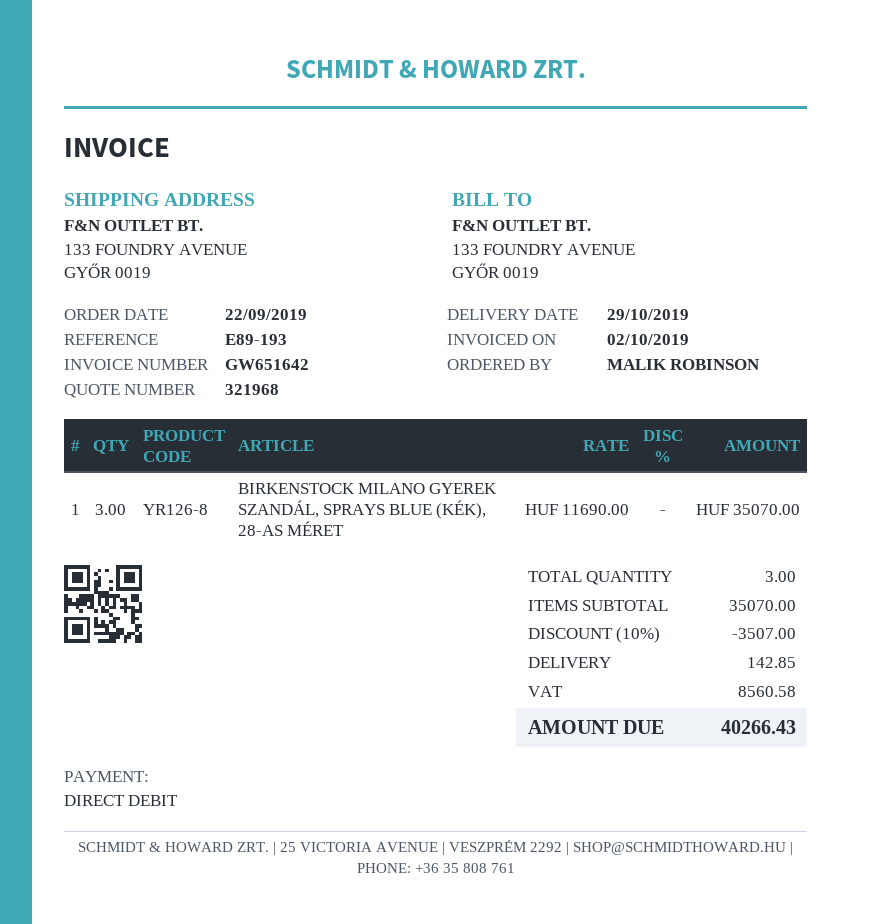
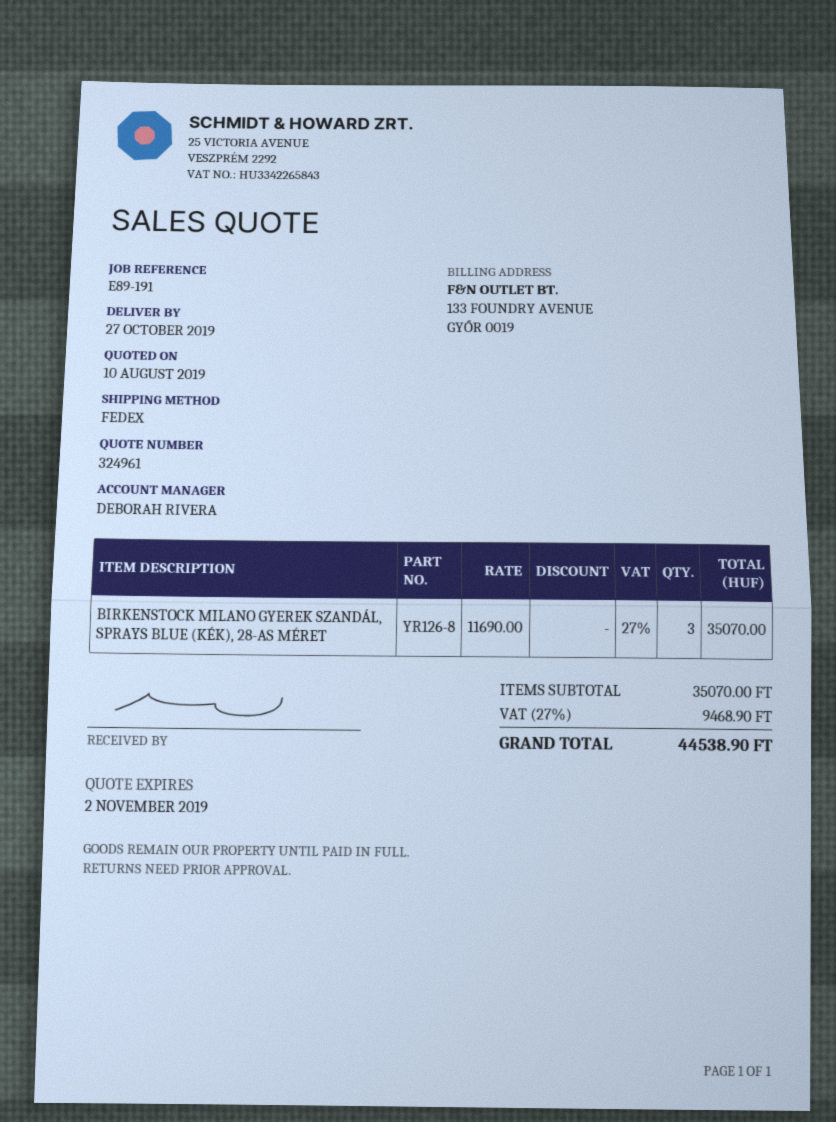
quote number: 321968 -> 324961
delivery date: 2019-10-29 -> 2019-10-27
reference: E89-193 -> E89-191
discount: 10% = 3507.00 -> none
shipping: 142.85 -> none
tax: 8560.58 -> 9468.90
total: 40266.43 -> 44538.90

